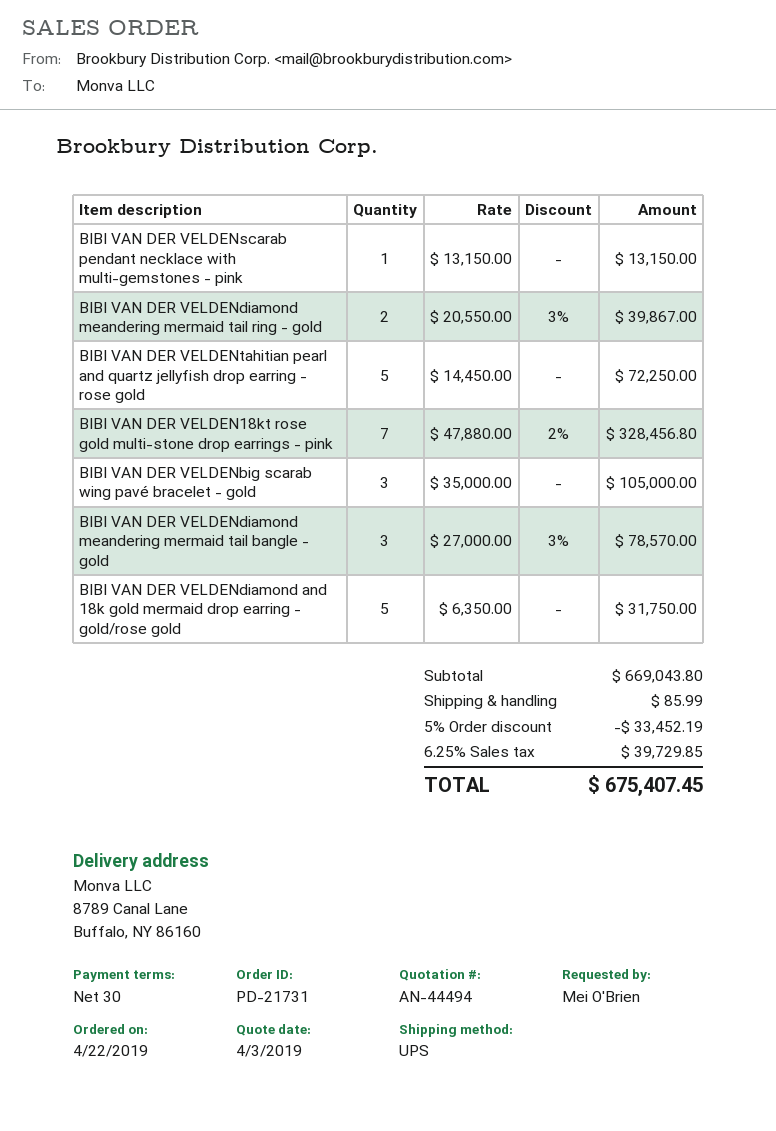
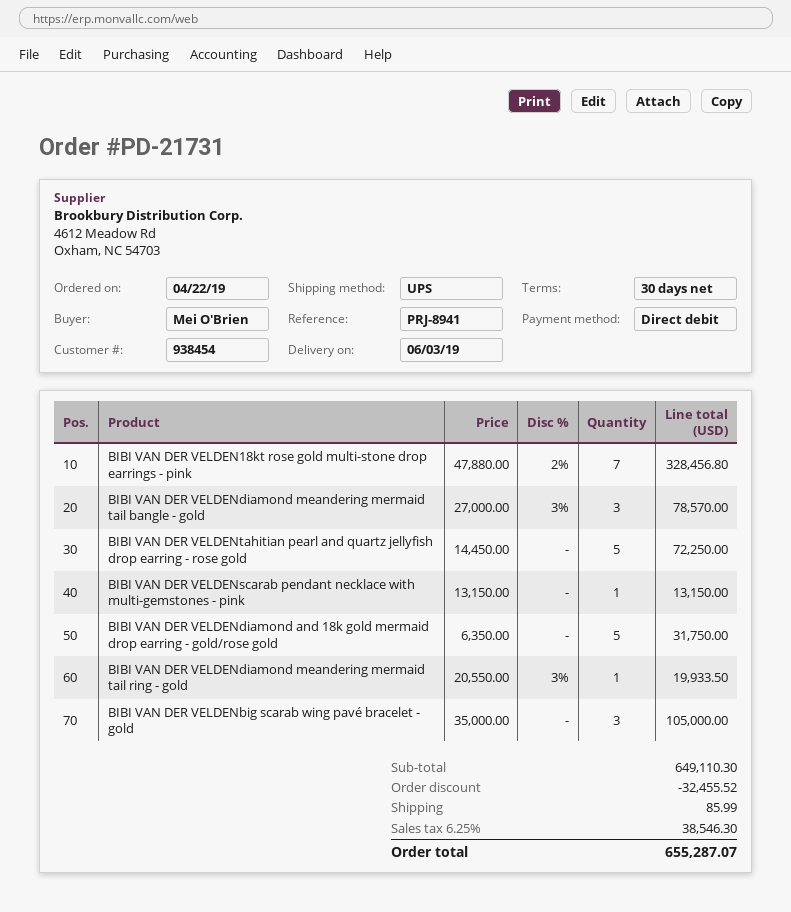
BIBI VAN DER VELDENdiamond meandering mermaid tail ring - gold: 2 x 20550.00 - 3% = 39867.00 -> 1 x 20550.00 - 3% = 19933.50
subtotal: 669043.80 -> 649110.30
discount: 33452.19 -> 32455.52
tax: 6.25% = 39729.85 -> 6.25% = 38546.30
total: 675407.45 -> 655287.07

